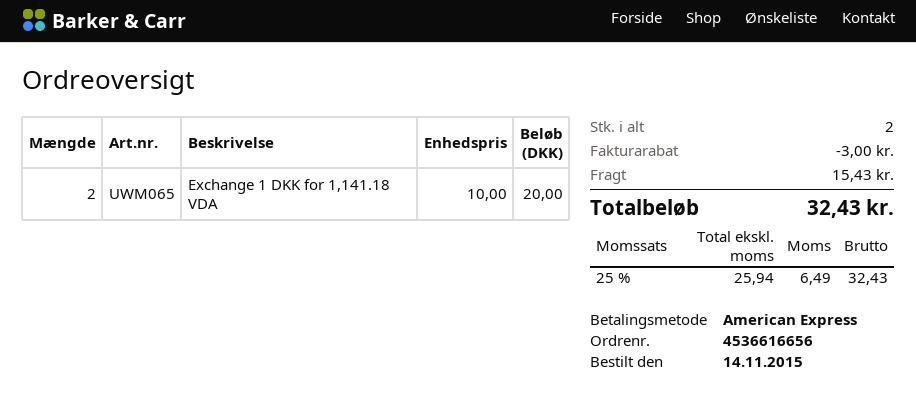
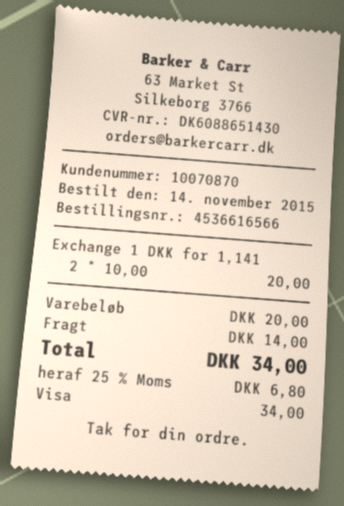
order number: 4536616656 -> 4536616566
payment method: American Express -> Visa
discount: 3.00 -> none
shipping: 15.43 -> 14.00
tax: 25% = 6.49 -> 25% = 6.80
total: 32.43 -> 34.00

